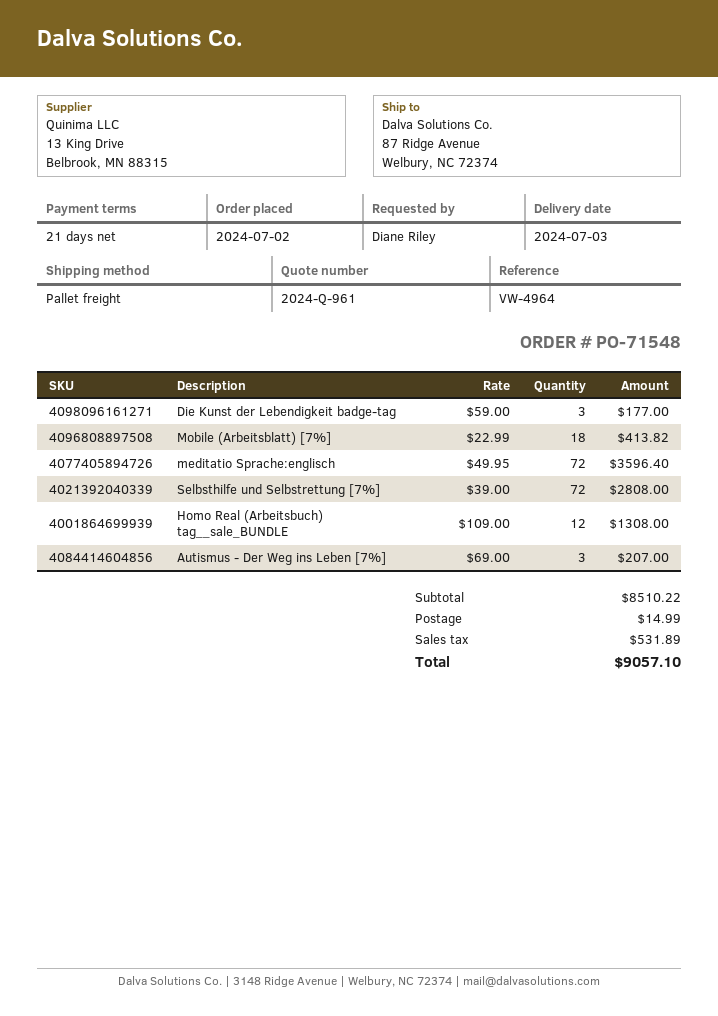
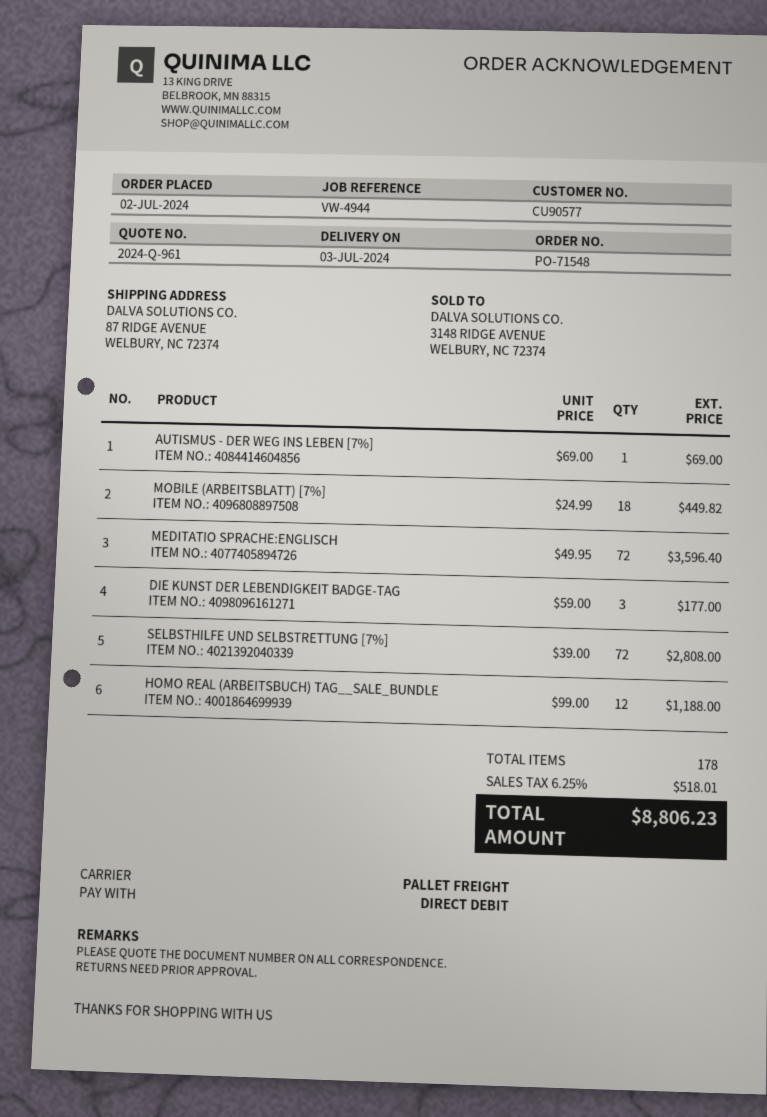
reference: VW-4964 -> VW-4944
Mobile (Arbeitsblatt) [7%]: 18 x 22.99 = 413.82 -> 18 x 24.99 = 449.82
Homo Real (Arbeitsbuch) tag__sale_BUNDLE: 12 x 109.00 = 1308.00 -> 12 x 99.00 = 1188.00
Autismus - Der Weg ins Leben [7%]: 3 x 69.00 = 207.00 -> 1 x 69.00 = 69.00
shipping: 14.99 -> none
tax: 531.89 -> 518.01
total: 9057.10 -> 8806.23

